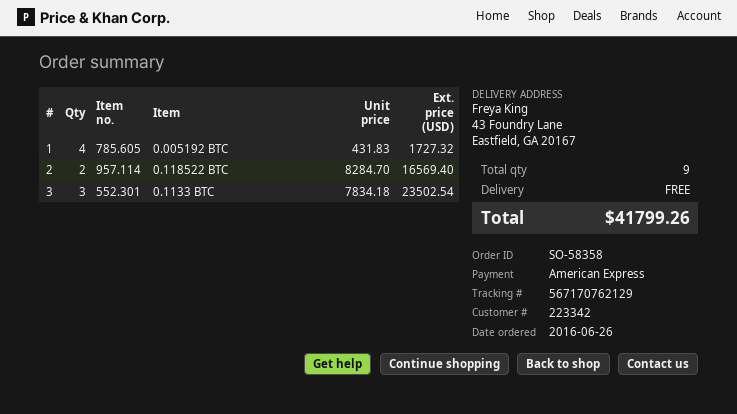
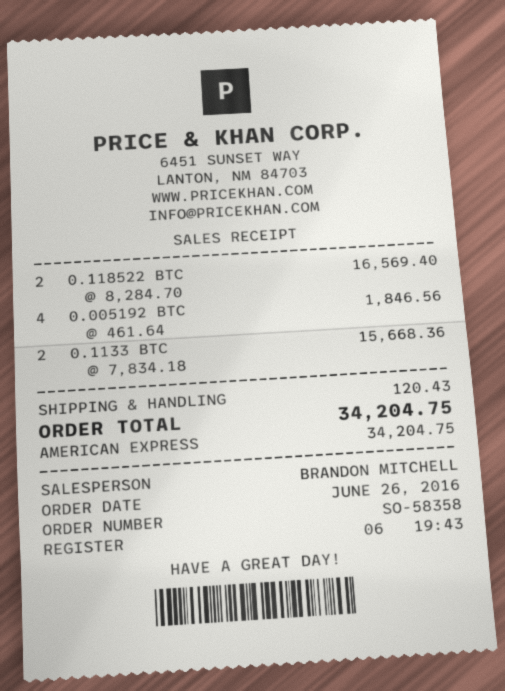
0.005192 BTC: 4 x 431.83 = 1727.32 -> 4 x 461.64 = 1846.56
0.1133 BTC: 3 x 7834.18 = 23502.54 -> 2 x 7834.18 = 15668.36
shipping: 0.00 -> 120.43
total: 41799.26 -> 34204.75

